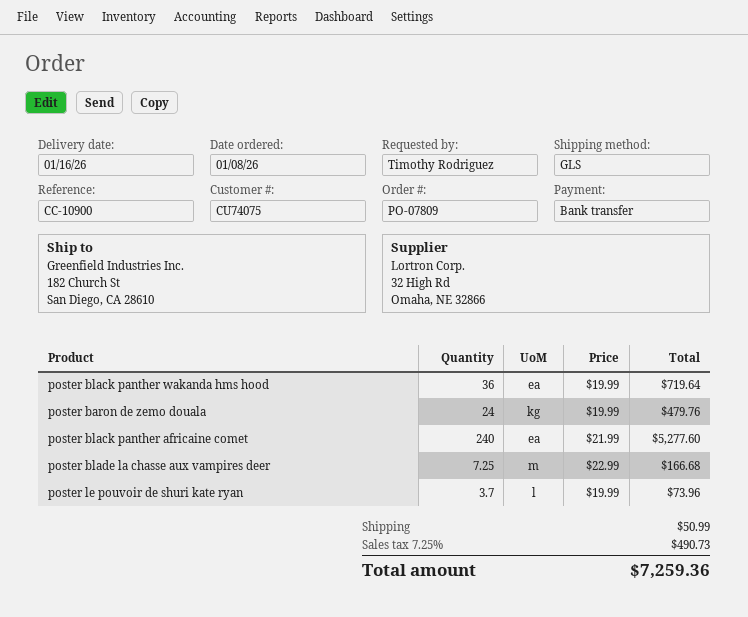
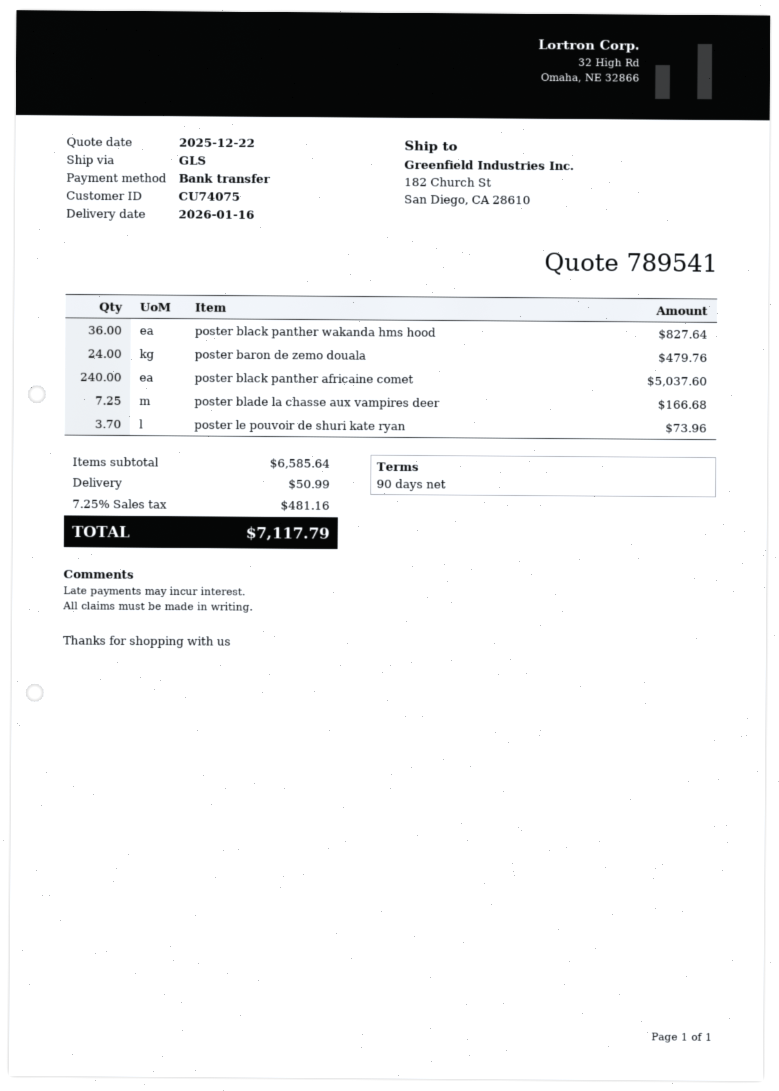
poster black panther wakanda hms hood: 36 for 719.64 -> 36 for 827.64
poster black panther africaine comet: 240 for 5277.60 -> 240 for 5037.60
tax: 7.25% = 490.73 -> 7.25% = 481.16
total: 7259.36 -> 7117.79

